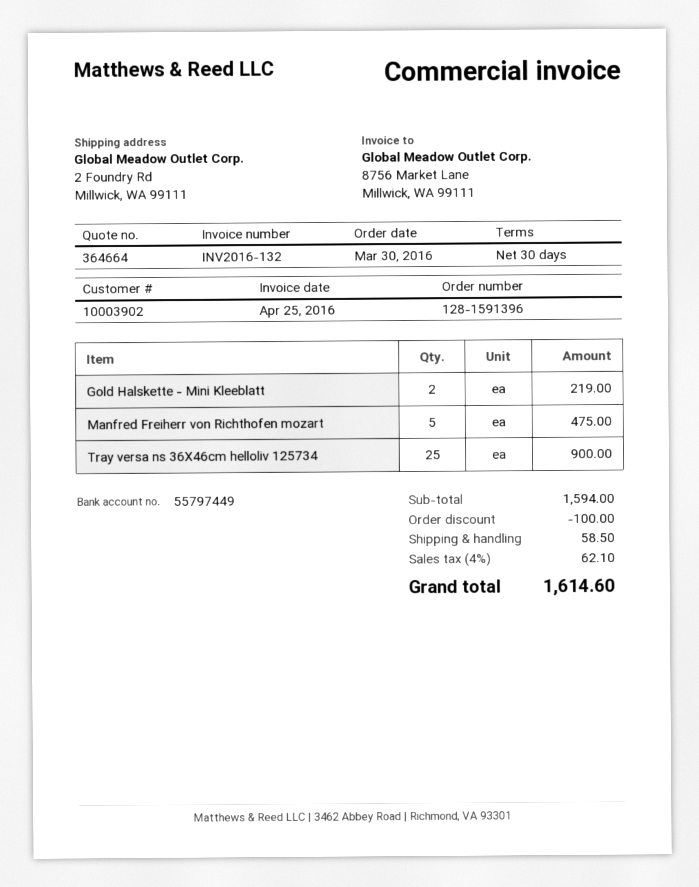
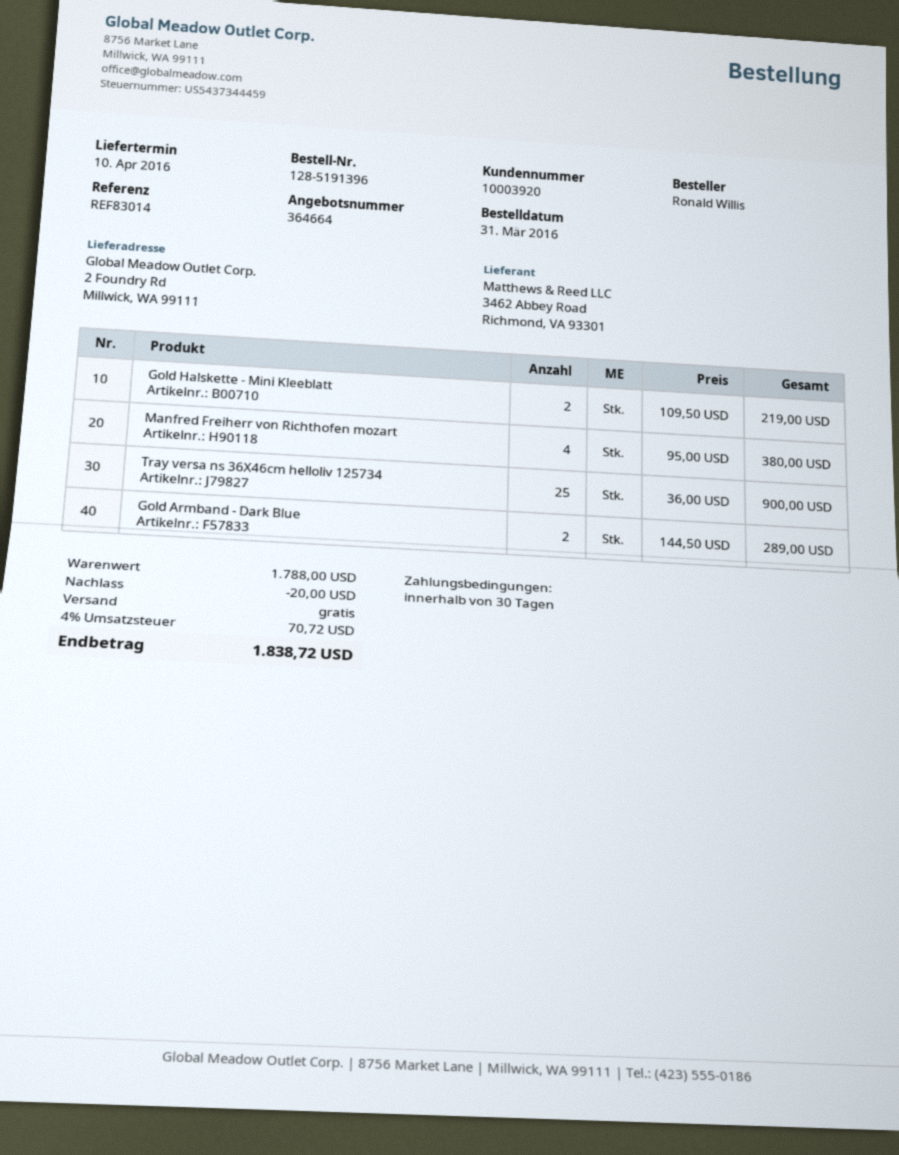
order number: 128-1591396 -> 128-5191396
order date: 2016-03-30 -> 2016-03-31
customer number: 10003902 -> 10003920
Manfred Freiherr von Richthofen mozart: 5 for 475.00 -> 4 for 380.00
Gold Armband - Dark Blue: none -> 2 for 289.00
subtotal: 1594.00 -> 1788.00
discount: 100.00 -> 20.00
shipping: 58.50 -> 0.00
tax: 4% = 62.10 -> 4% = 70.72
total: 1614.60 -> 1838.72

